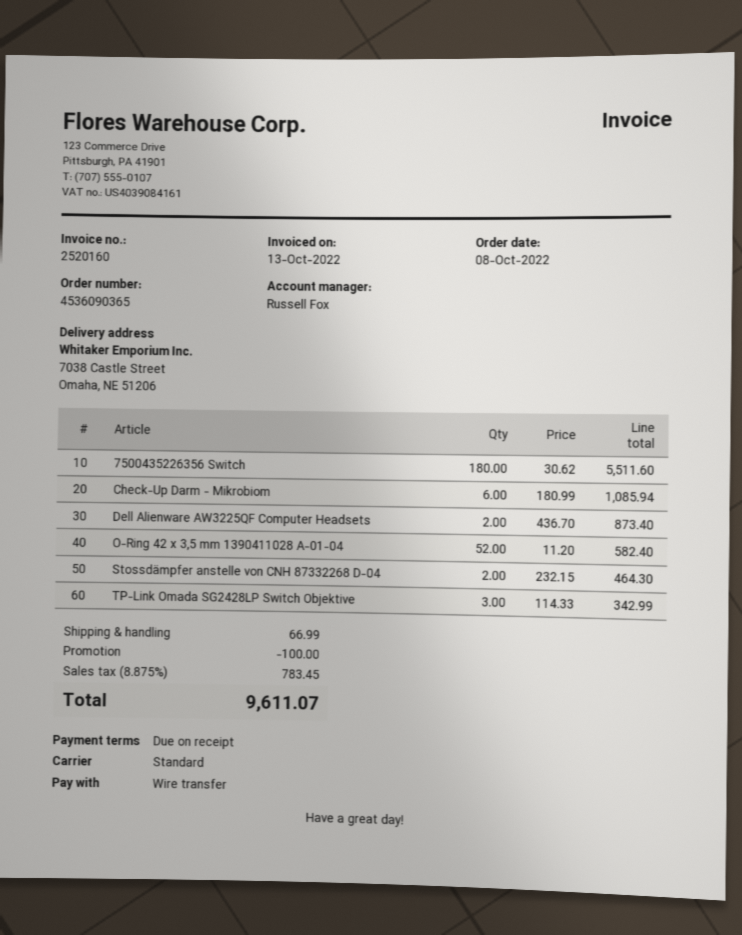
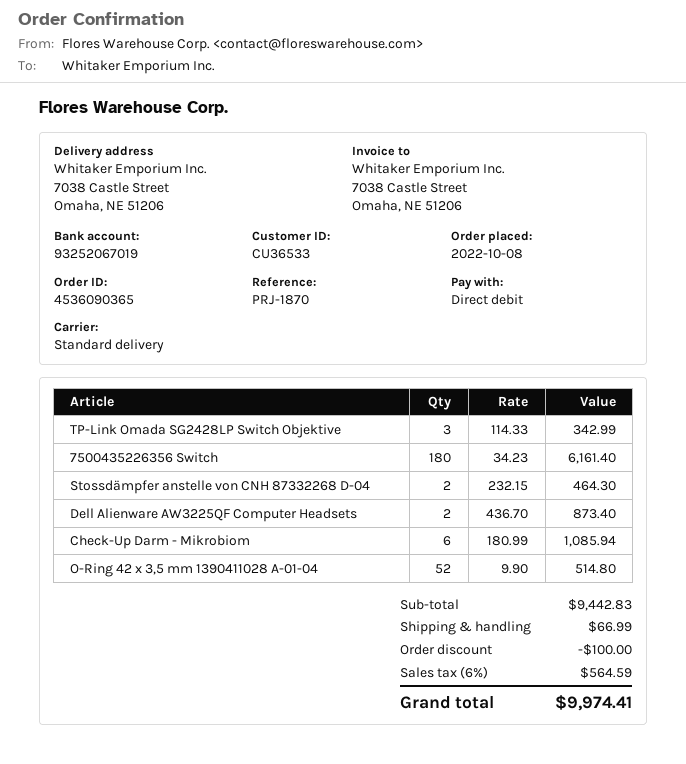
payment method: bank transfer -> direct debit
7500435226356 Switch: 180 x 30.62 = 5511.60 -> 180 x 34.23 = 6161.40
O-Ring 42 x 3,5 mm 1390411028 A-01-04: 52 x 11.20 = 582.40 -> 52 x 9.90 = 514.80
tax: 8.875% = 783.45 -> 6% = 564.59
total: 9611.07 -> 9974.41

